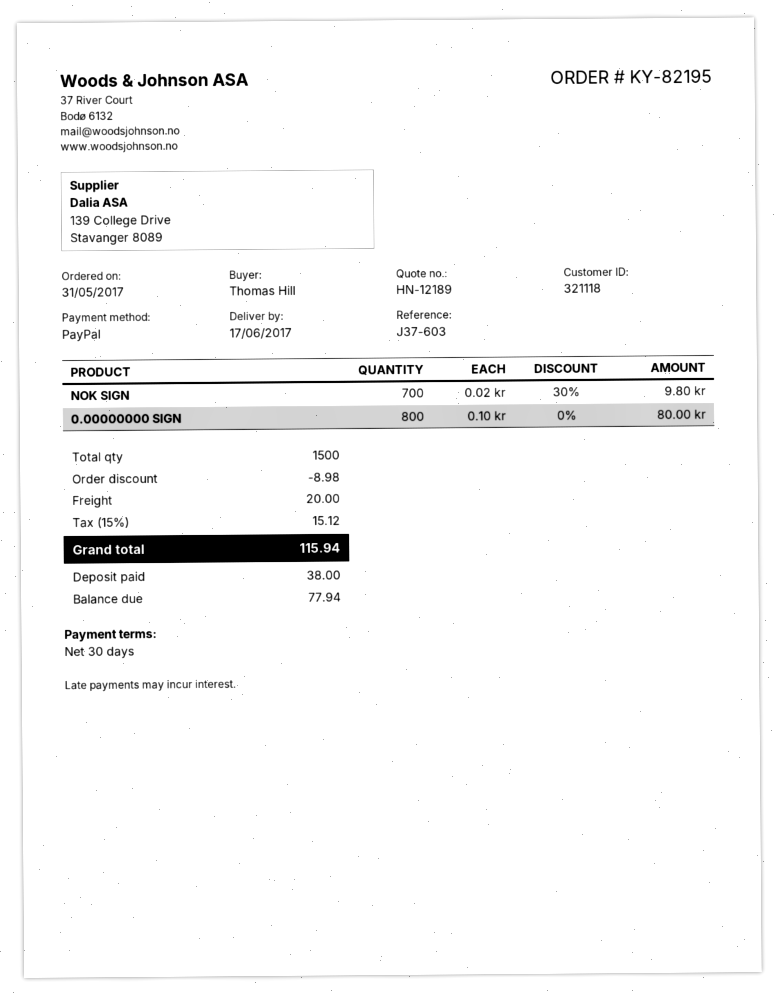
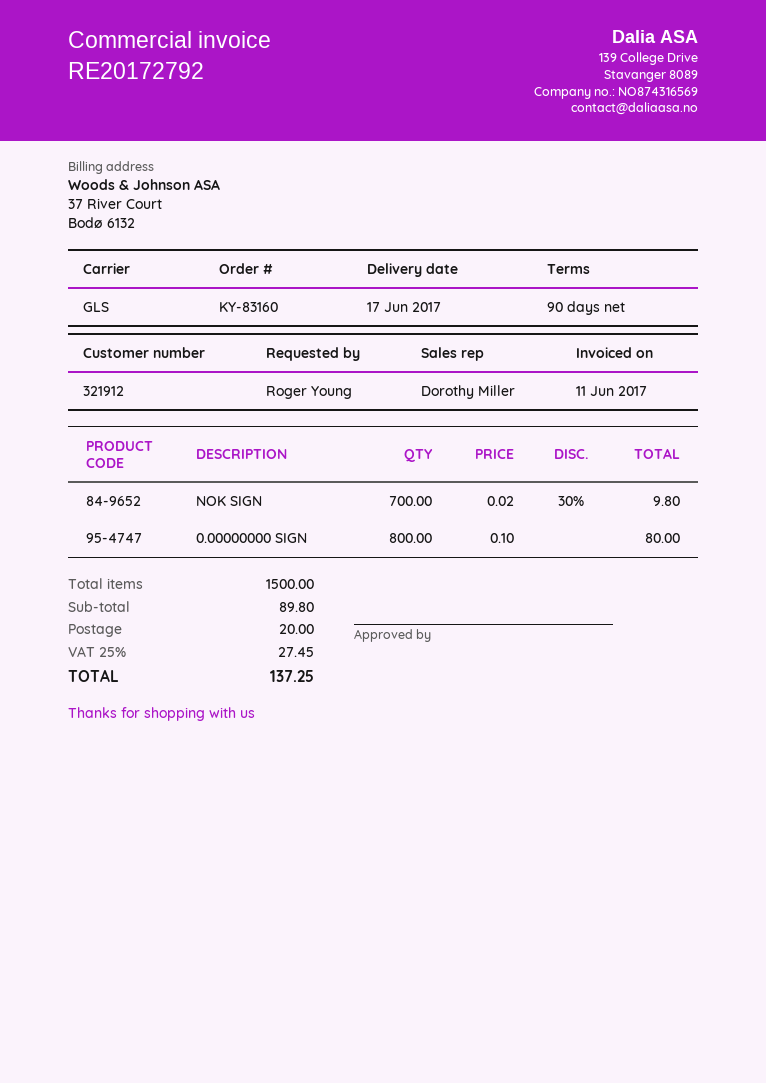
order number: KY-82195 -> KY-83160
payment terms: 30 days -> 90 days
customer number: 321118 -> 321912
ordered by: Thomas Hill -> Roger Young
discount: 8.98 -> none
tax: 15% = 15.12 -> 25% = 27.45
total: 115.94 -> 137.25

